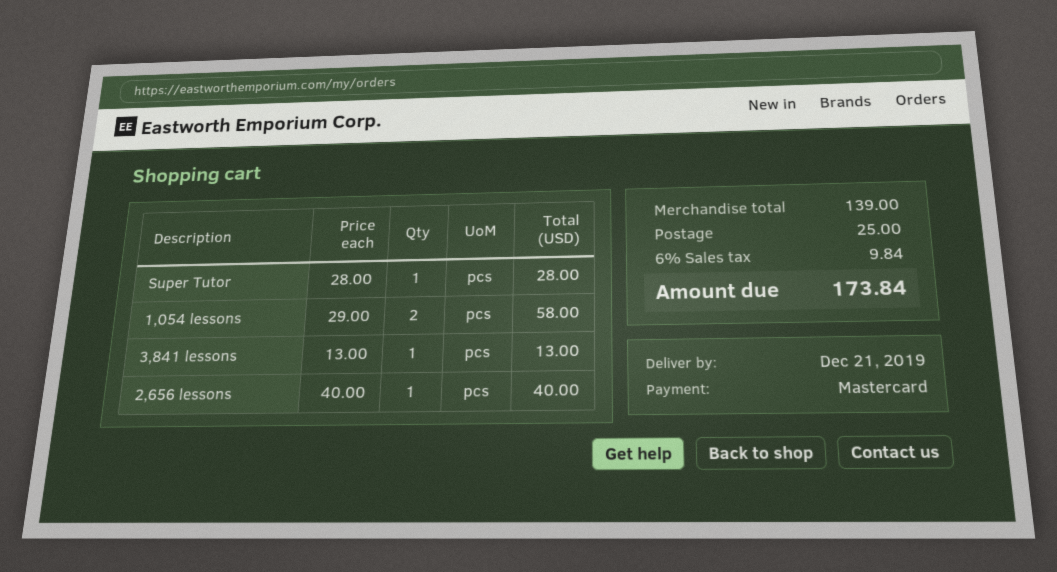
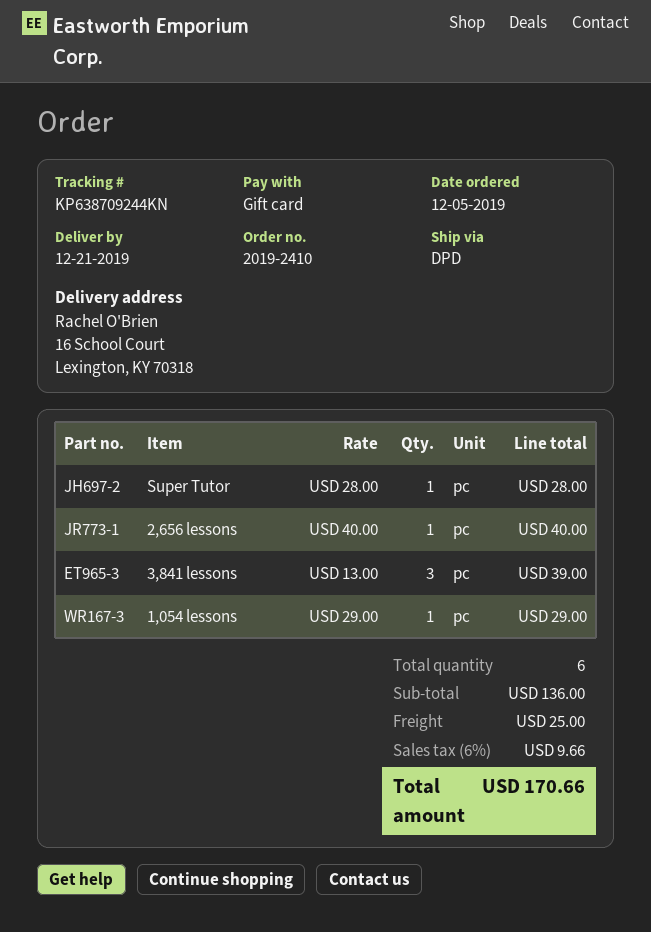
payment method: Mastercard -> gift card
1,054 lessons: 2 x 29.00 = 58.00 -> 1 x 29.00 = 29.00
3,841 lessons: 1 x 13.00 = 13.00 -> 3 x 13.00 = 39.00
subtotal: 139.00 -> 136.00
tax: 6% = 9.84 -> 6% = 9.66
total: 173.84 -> 170.66

